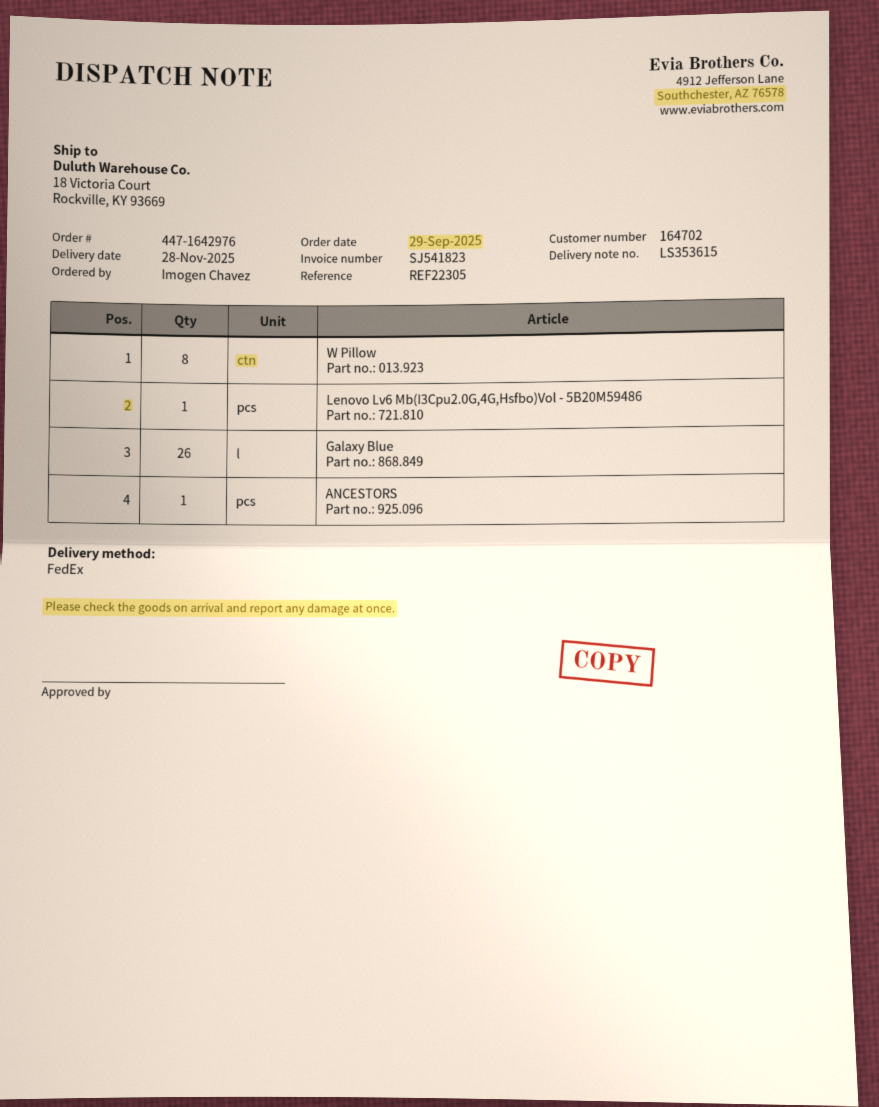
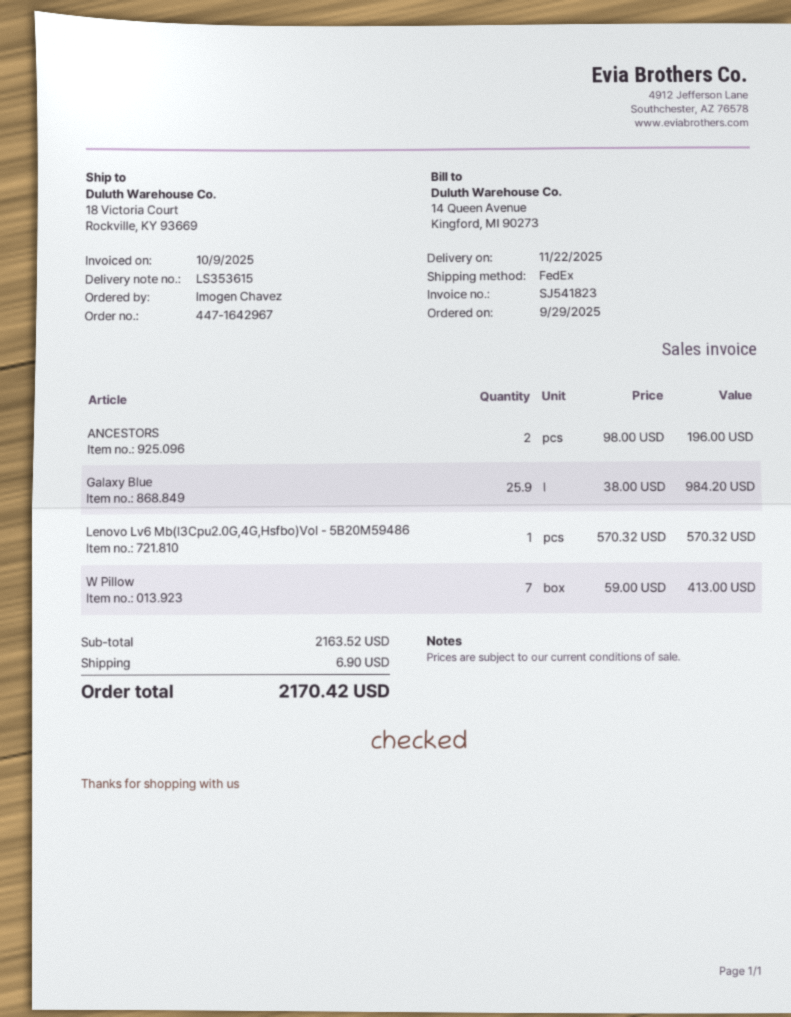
order number: 447-1642976 -> 447-1642967
delivery date: 2025-11-28 -> 2025-11-22
W Pillow: 8 -> 7
Galaxy Blue: 26 -> 25.9
ANCESTORS: 1 -> 2

